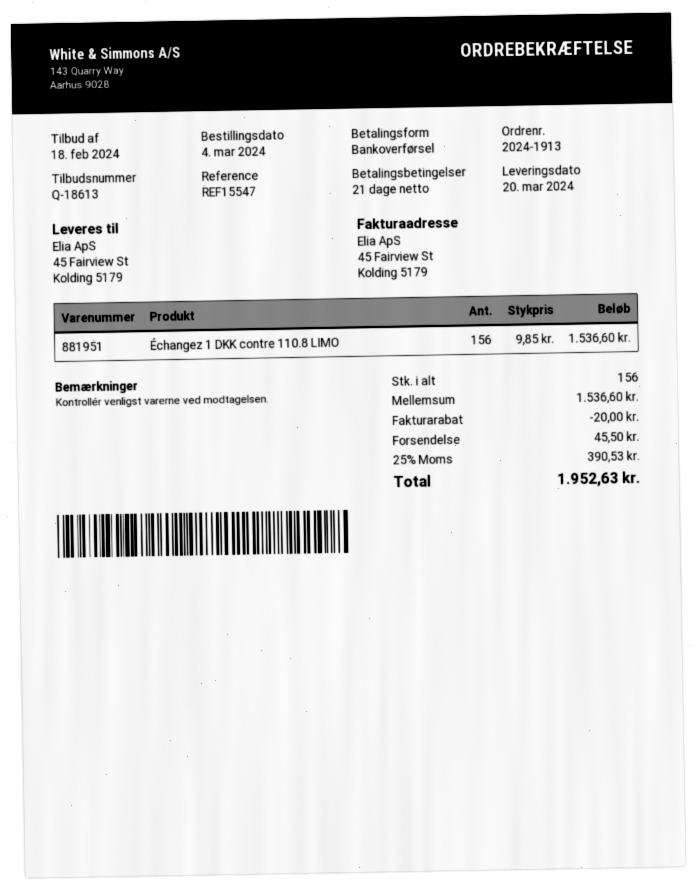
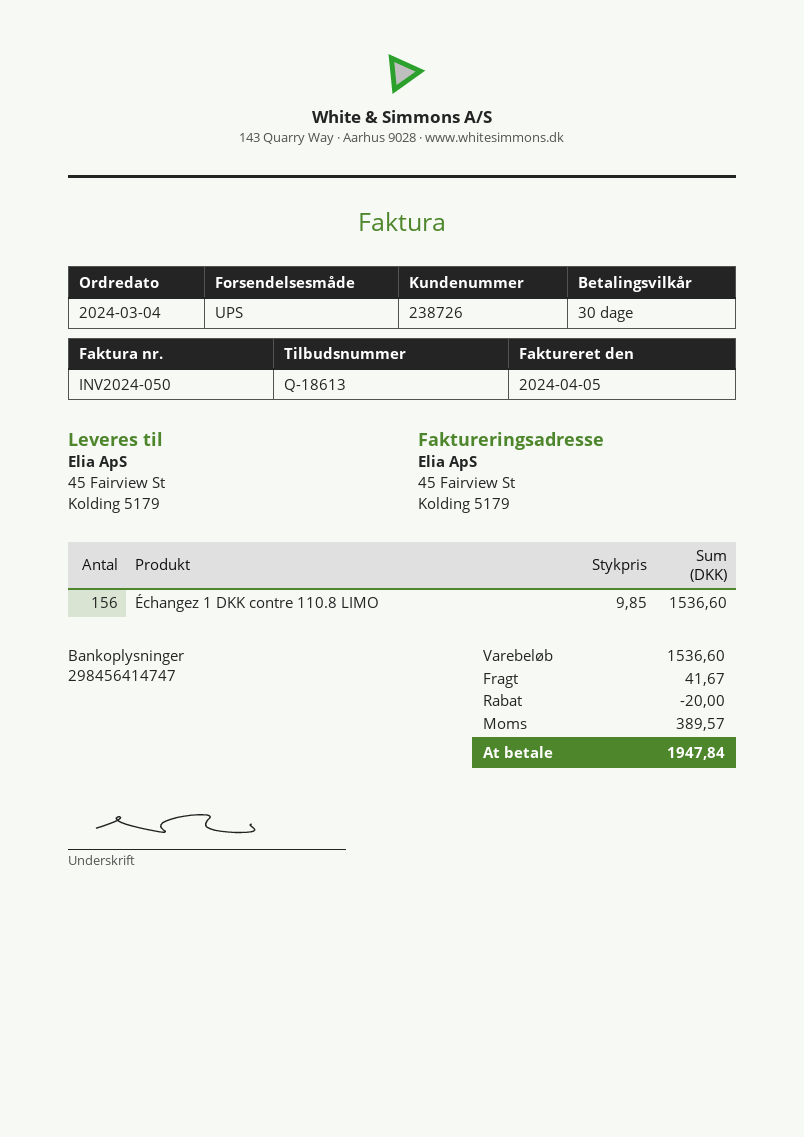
payment terms: 21 days -> 30 days
shipping: 45.50 -> 41.67
tax: 390.53 -> 389.57
total: 1952.63 -> 1947.84

